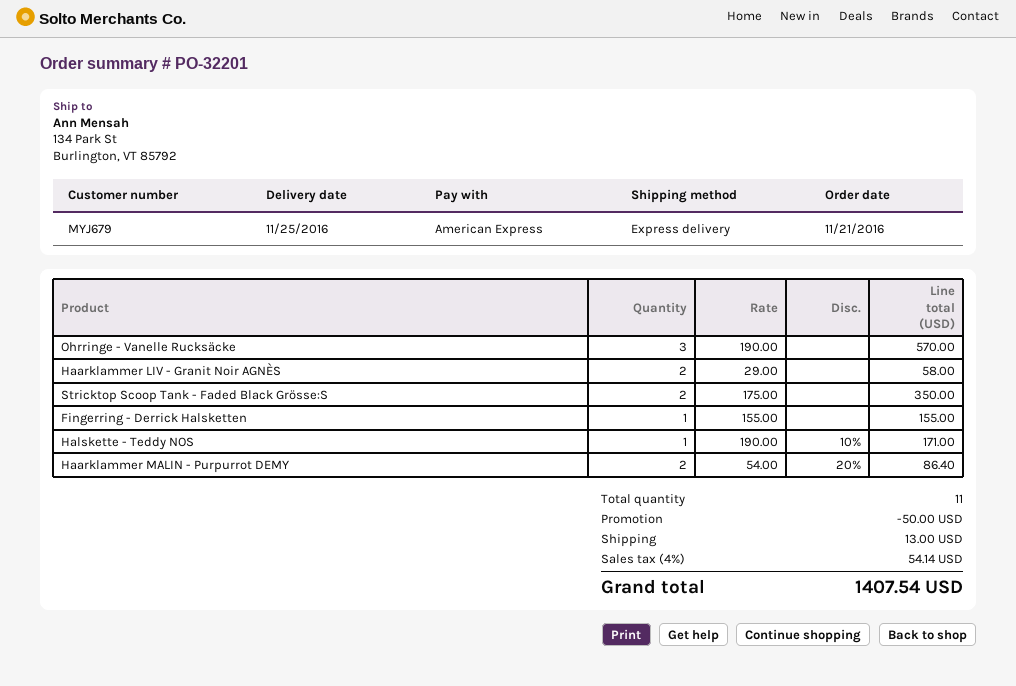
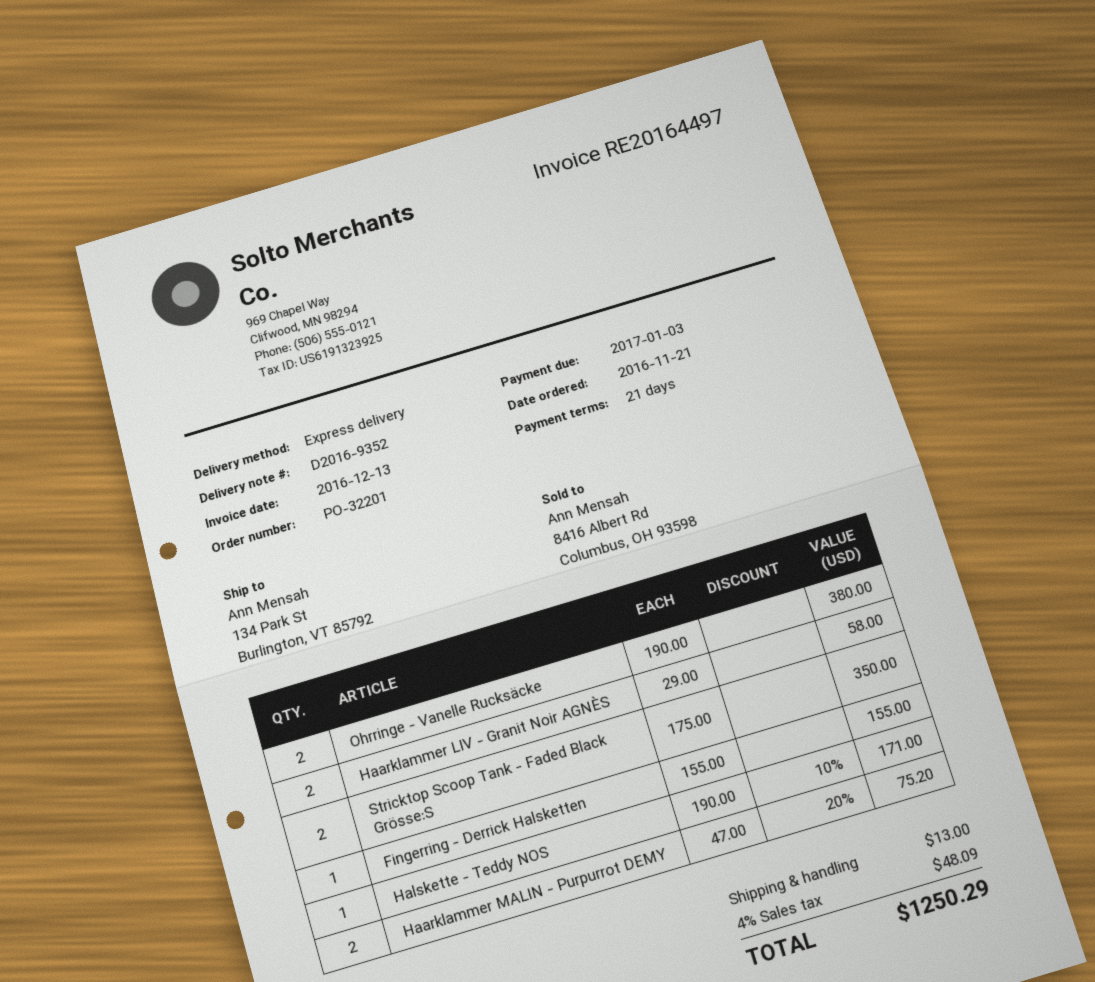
Ohrringe - Vanelle Rucksäcke: 3 x 190.00 = 570.00 -> 2 x 190.00 = 380.00
Haarklammer MALIN - Purpurrot DEMY: 2 x 54.00 - 20% = 86.40 -> 2 x 47.00 - 20% = 75.20
discount: 50.00 -> none
tax: 4% = 54.14 -> 4% = 48.09
total: 1407.54 -> 1250.29

